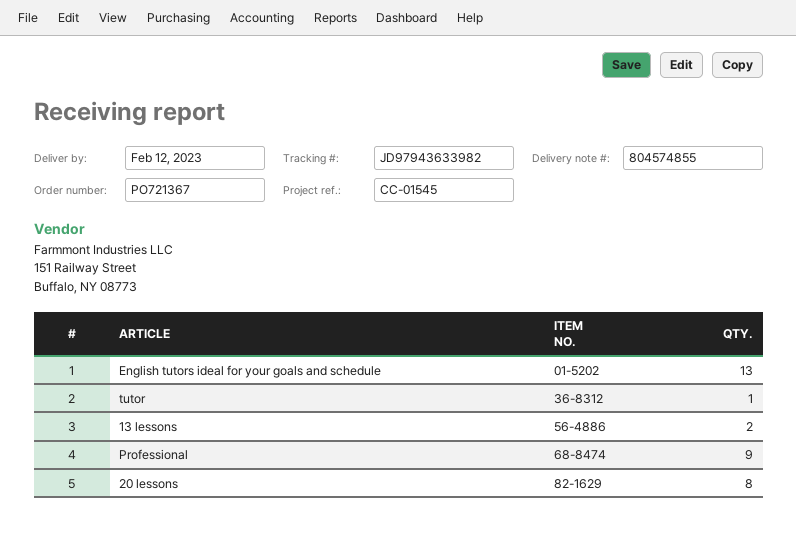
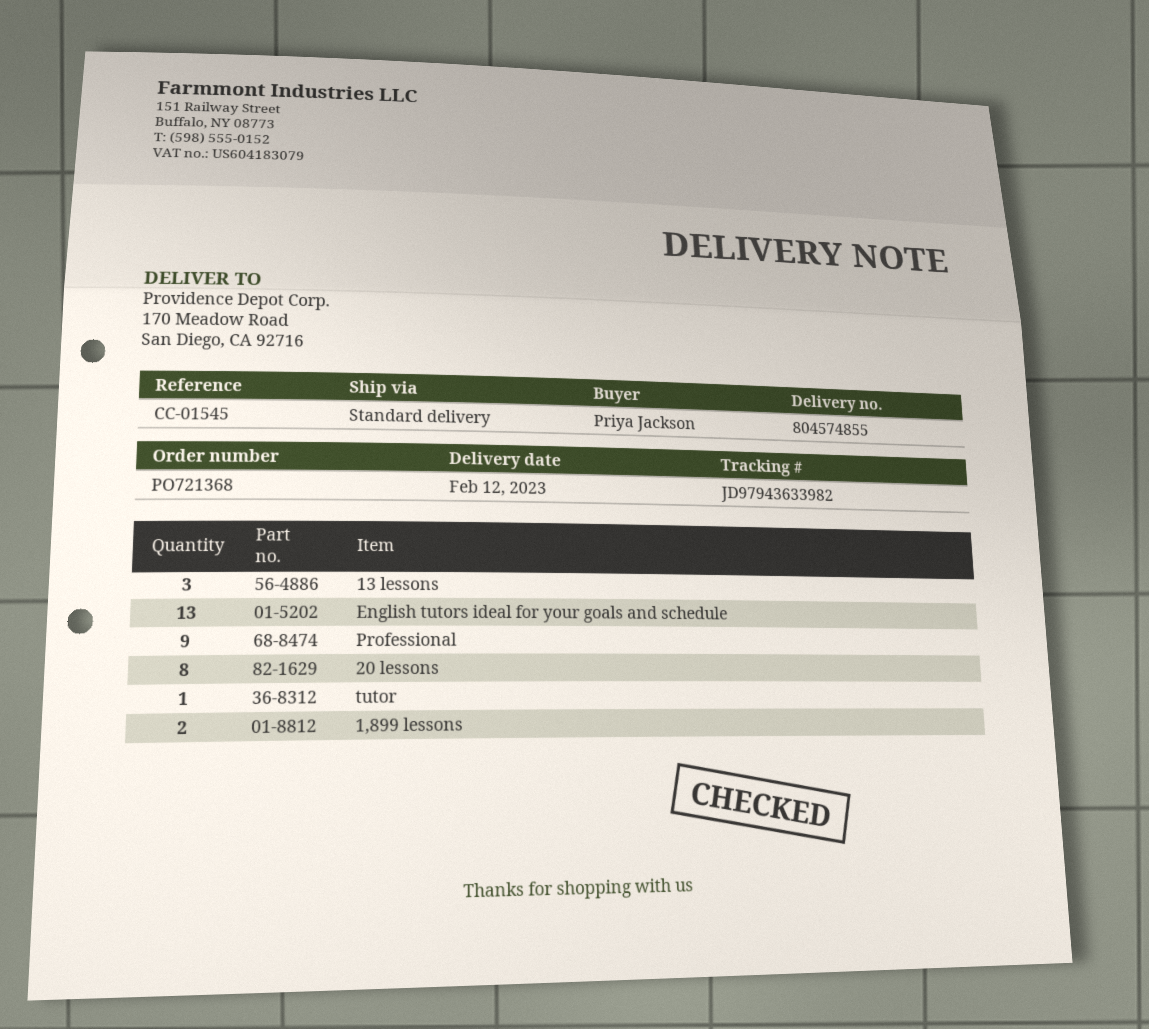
order number: PO721367 -> PO721368
13 lessons: 2 -> 3
1,899 lessons: none -> 2

